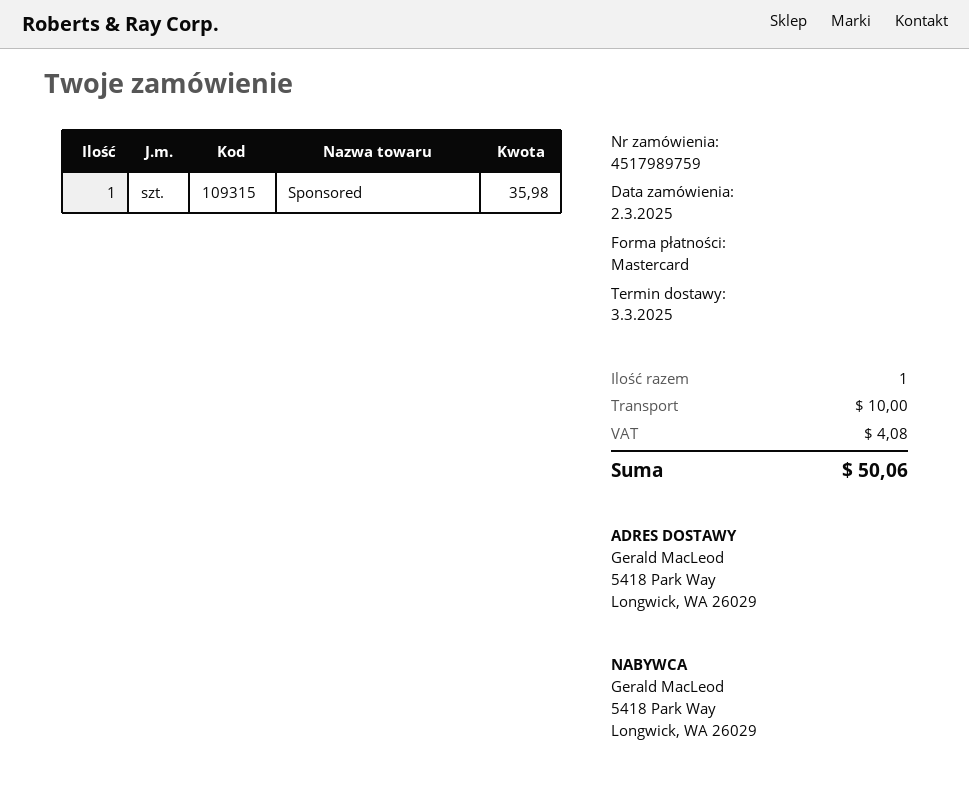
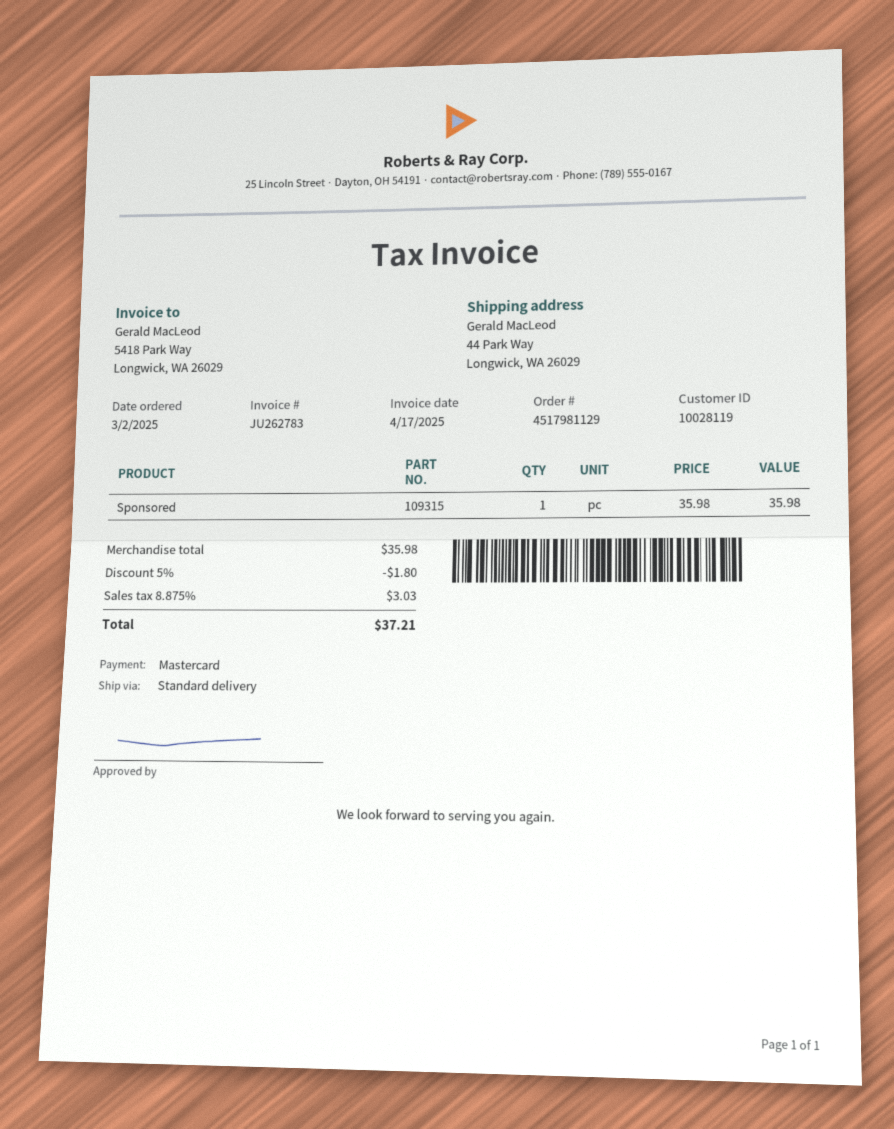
order number: 4517989759 -> 4517981129
ship to: 5418 Park Way, Longwick, WA 26029 -> 44 Park Way, Longwick, WA 26029
discount: none -> 5% = 1.80
shipping: 10.00 -> none
tax: 4.08 -> 3.03
total: 50.06 -> 37.21

